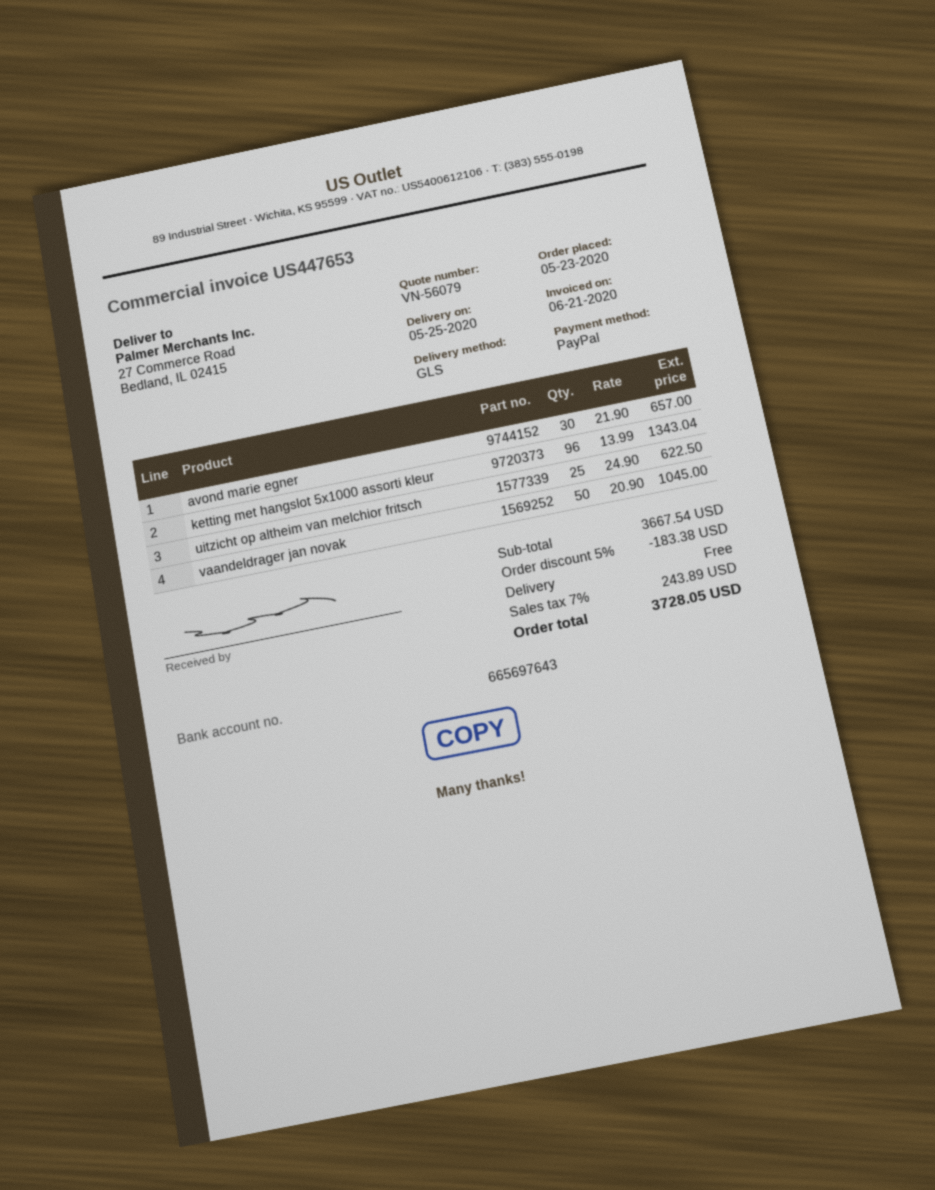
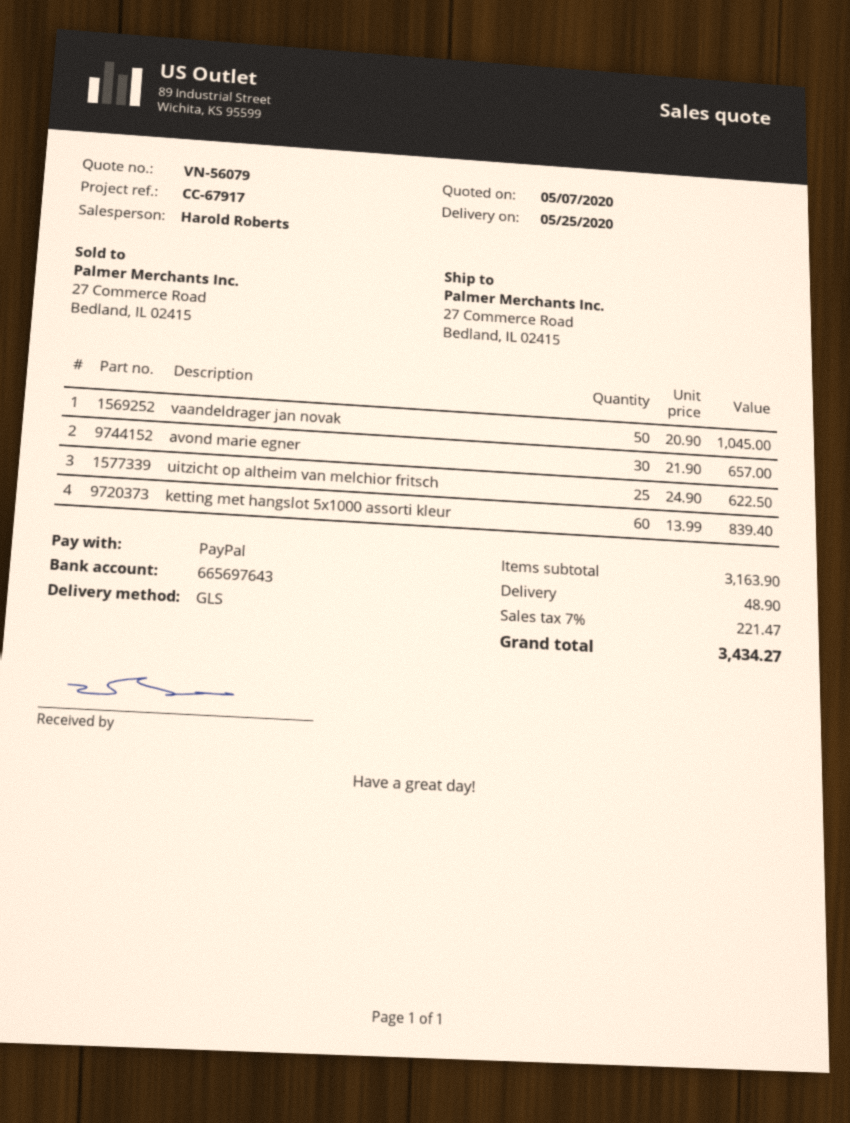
ketting met hangslot 5x1000 assorti kleur: 96 x 13.99 = 1343.04 -> 60 x 13.99 = 839.40
subtotal: 3667.54 -> 3163.90
discount: 5% = 183.38 -> none
shipping: 0.00 -> 48.90
tax: 7% = 243.89 -> 7% = 221.47
total: 3728.05 -> 3434.27

